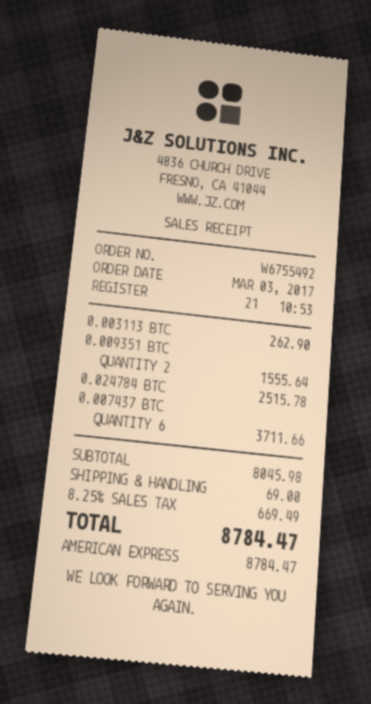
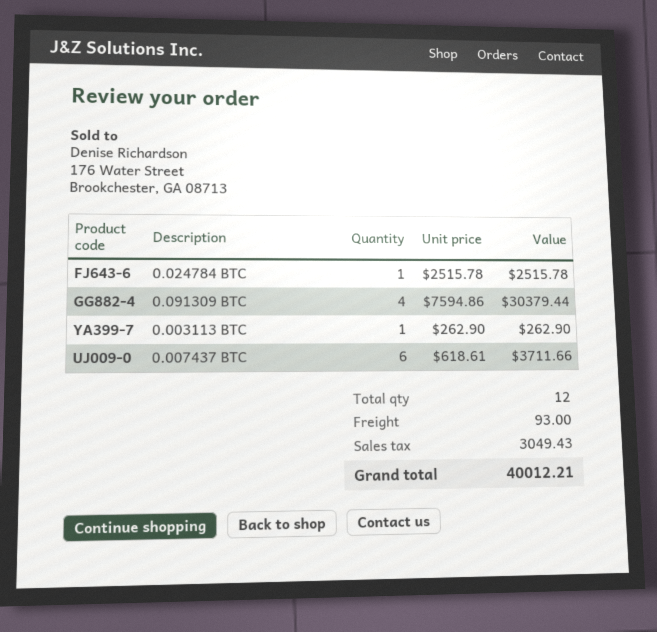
0.009351 BTC: 2 for 1555.64 -> none
0.091309 BTC: none -> 4 for 30379.44
shipping: 69.00 -> 93.00
tax: 669.49 -> 3049.43
total: 8784.47 -> 40012.21

